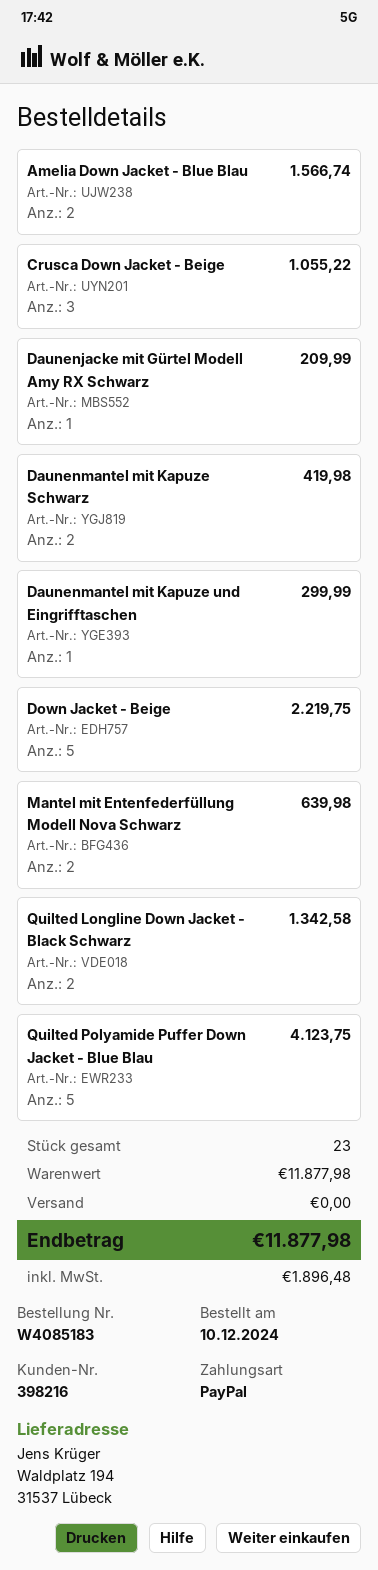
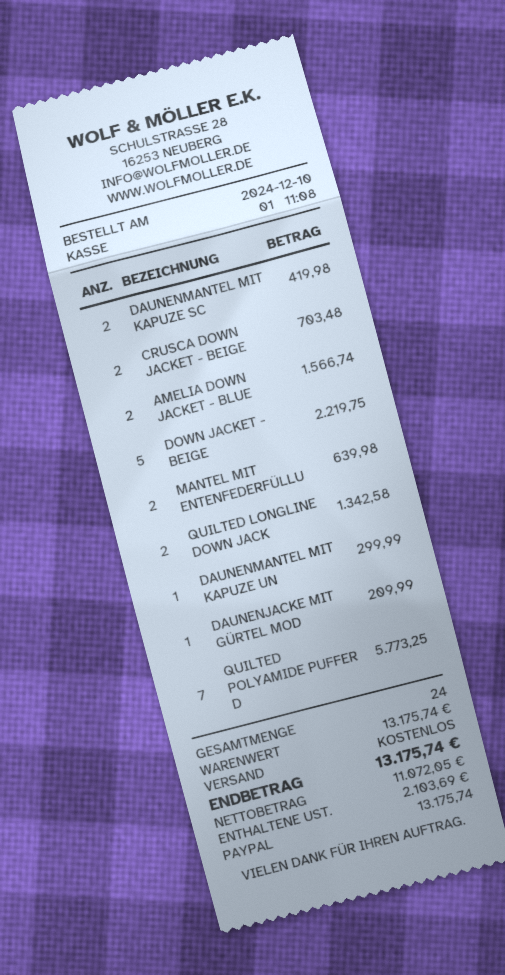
Crusca Down Jacket - Beige: 3 for 1055.22 -> 2 for 703.48
Quilted Polyamide Puffer Down Jacket - Blue Blau: 5 for 4123.75 -> 7 for 5773.25
total quantity: 23 -> 24
subtotal: 11877.98 -> 13175.74
tax: 1896.48 -> 2103.69
total: 11877.98 -> 13175.74

